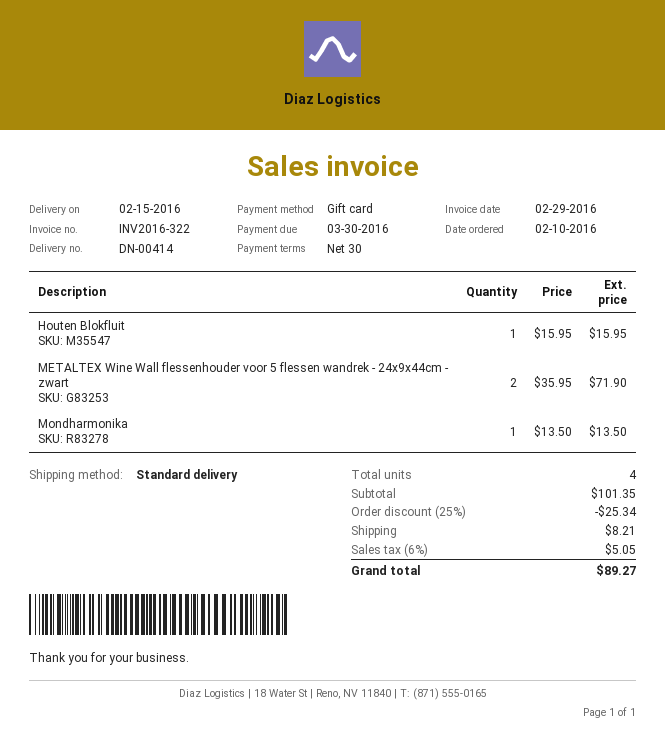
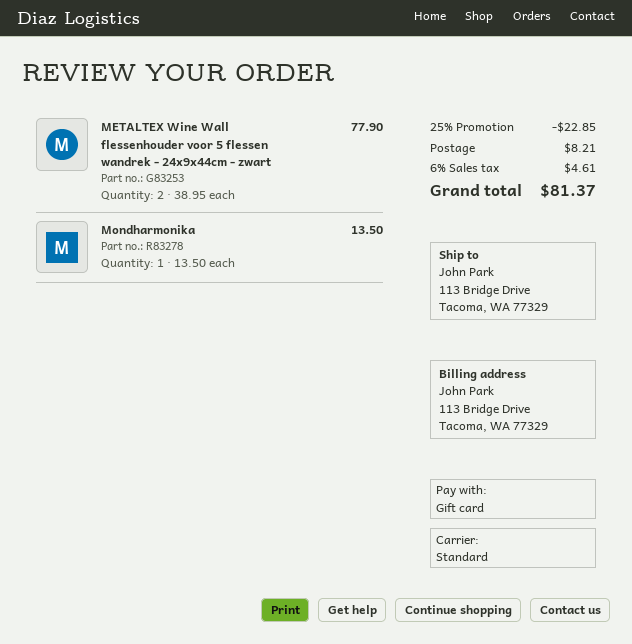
Houten Blokfluit: 1 x 15.95 = 15.95 -> none
METALTEX Wine Wall flessenhouder voor 5 flessen wandrek - 24x9x44cm - zwart: 2 x 35.95 = 71.90 -> 2 x 38.95 = 77.90
discount: 25% = 25.34 -> 25% = 22.85
tax: 6% = 5.05 -> 6% = 4.61
total: 89.27 -> 81.37

